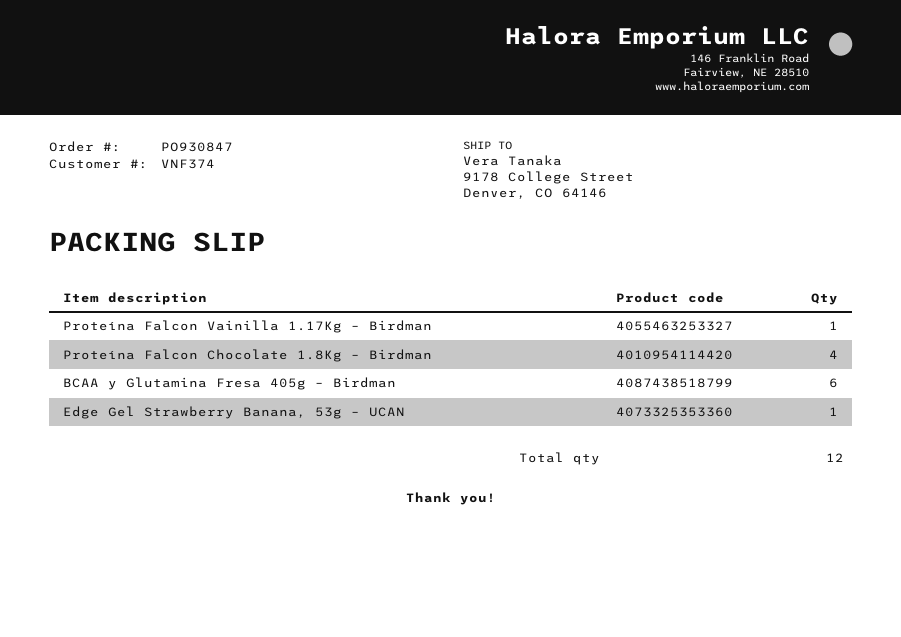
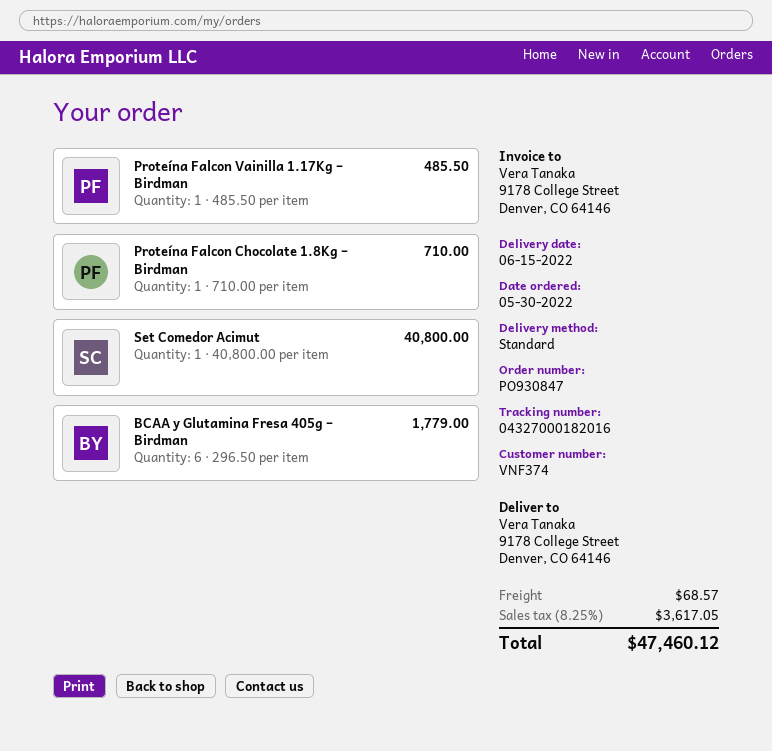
Proteína Falcon Chocolate 1.8Kg – Birdman: 4 -> 1
Edge Gel Strawberry Banana, 53g – UCAN: 1 -> none
Set Comedor Acimut: none -> 1

